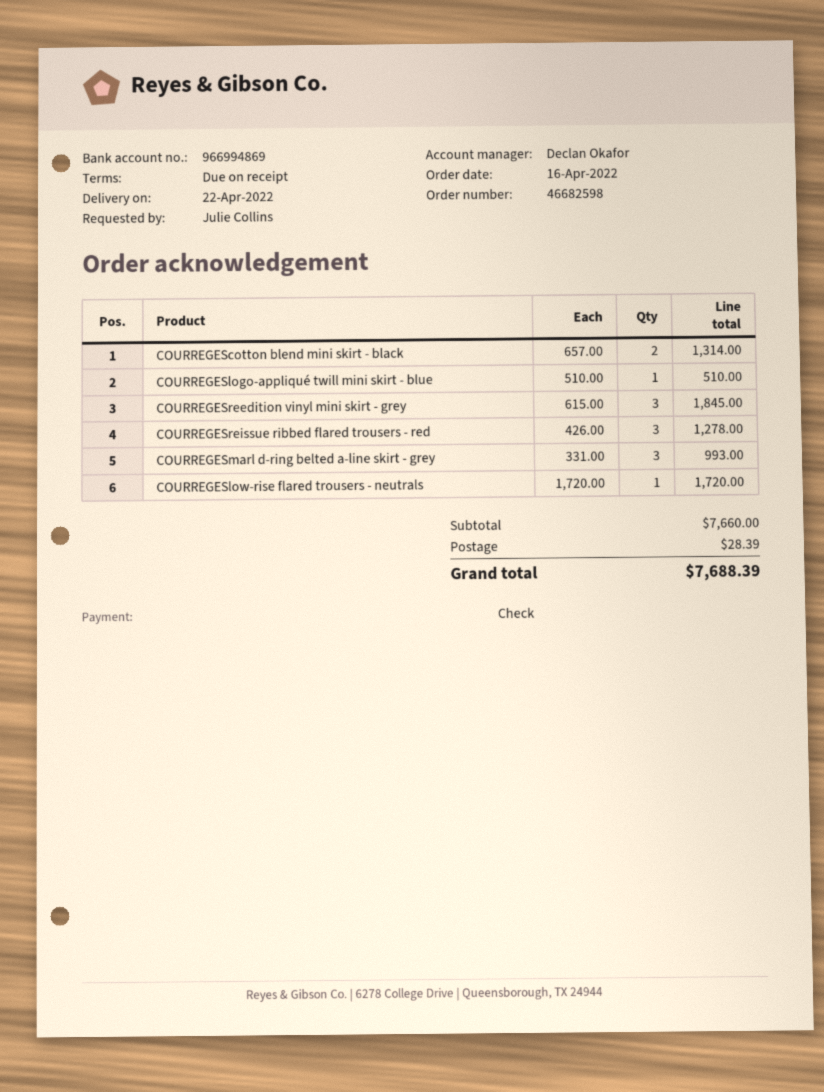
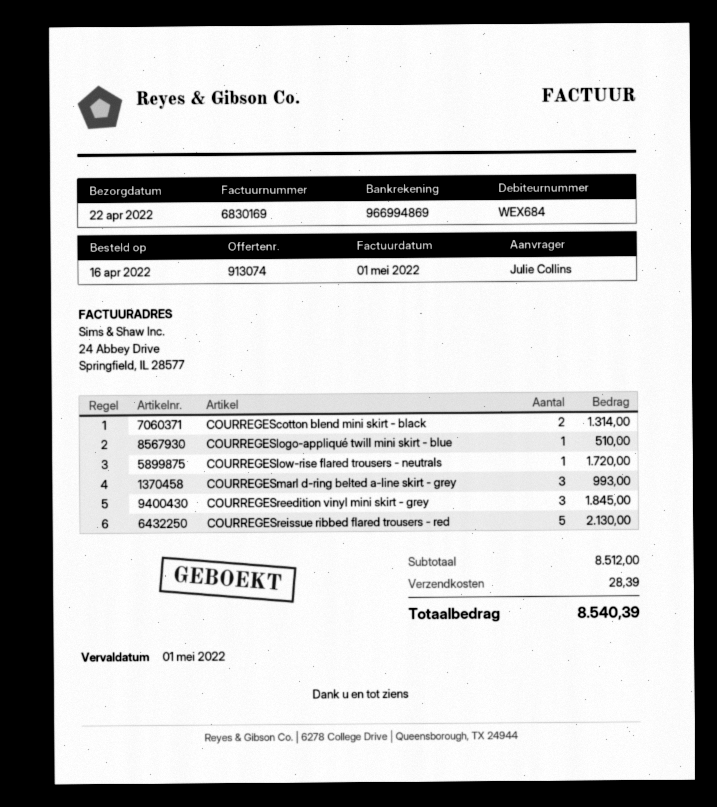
COURREGESreissue ribbed flared trousers - red: 3 for 1278.00 -> 5 for 2130.00
subtotal: 7660.00 -> 8512.00
total: 7688.39 -> 8540.39

